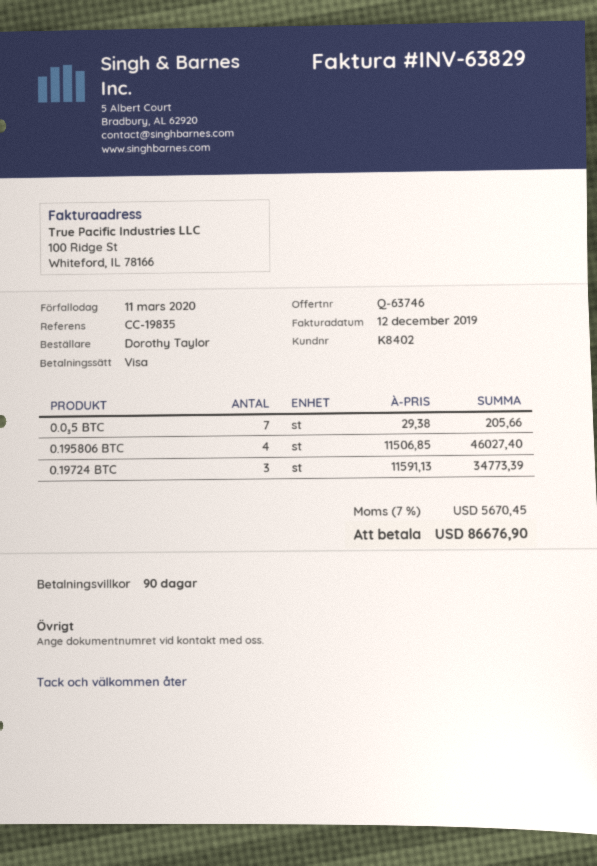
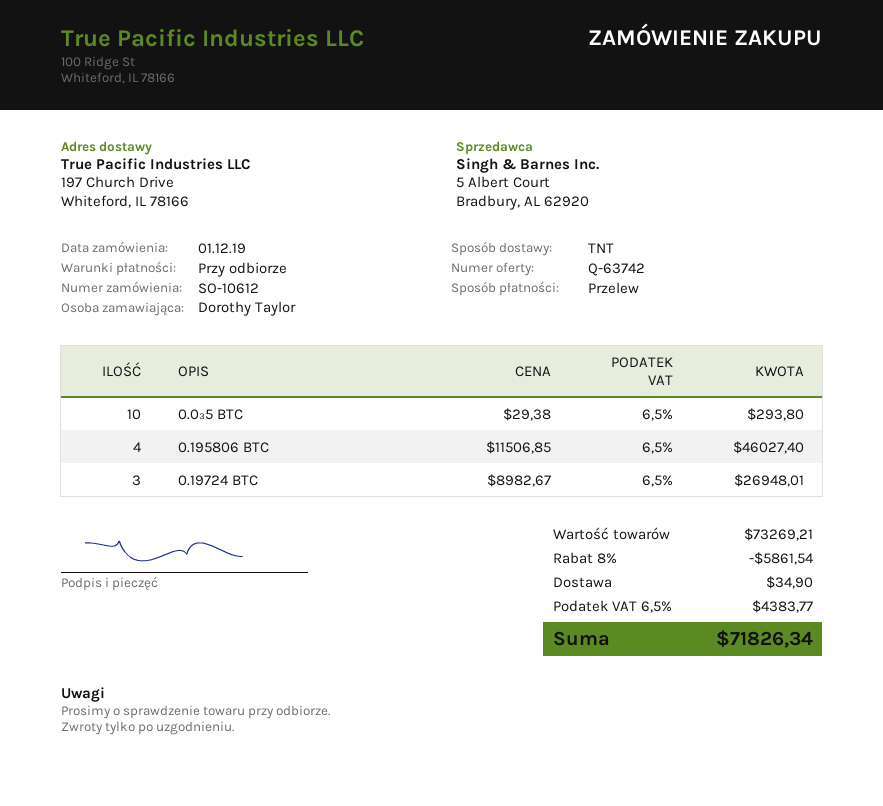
quote number: Q-63746 -> Q-63742
payment terms: 90 days -> on receipt
payment method: Visa -> bank transfer
0.0₃5 BTC: 7 x 29.38 = 205.66 -> 10 x 29.38 = 293.80
0.19724 BTC: 3 x 11591.13 = 34773.39 -> 3 x 8982.67 = 26948.01
discount: none -> 8% = 5861.54
shipping: none -> 34.90
tax: 7% = 5670.45 -> 6.5% = 4383.77
total: 86676.90 -> 71826.34

